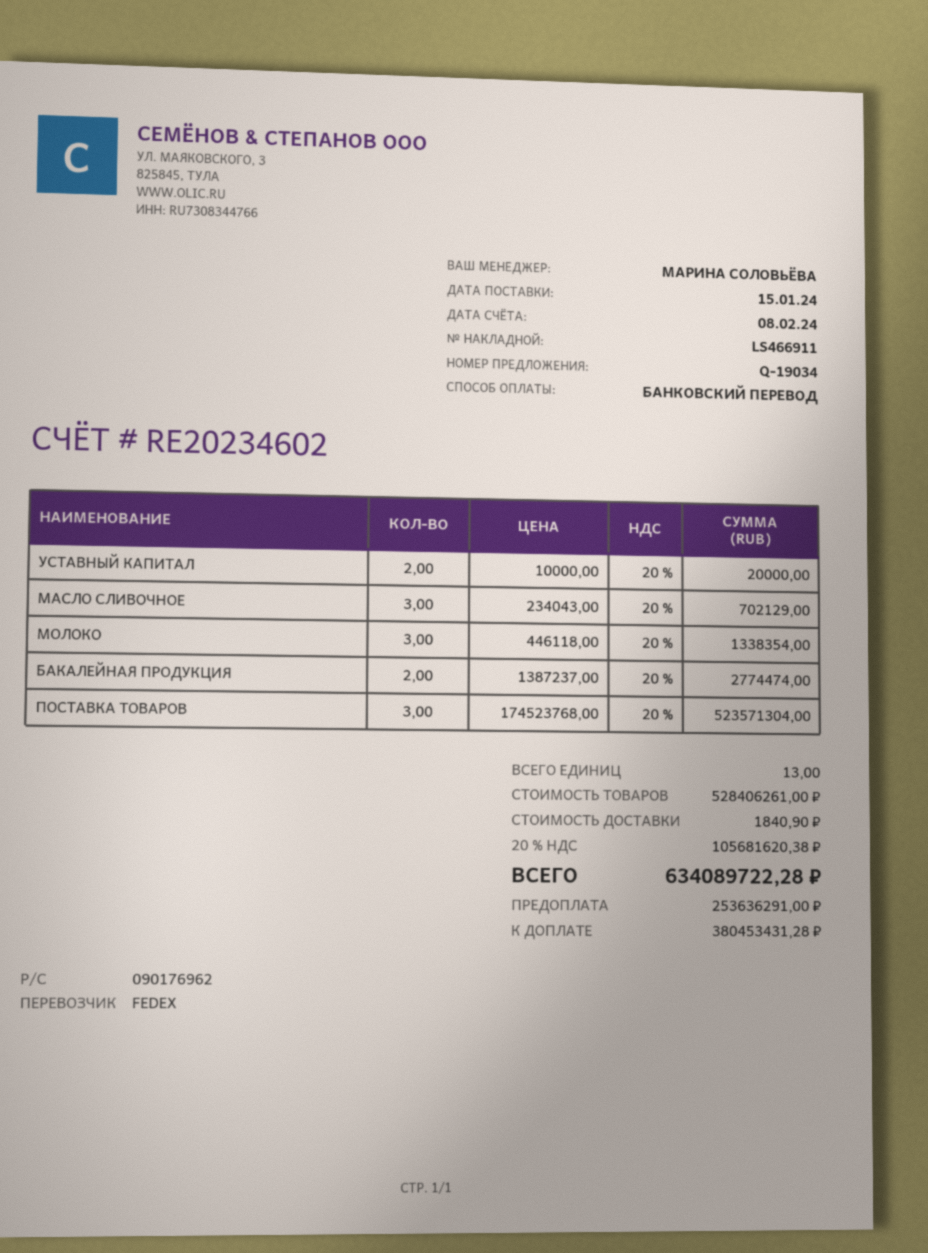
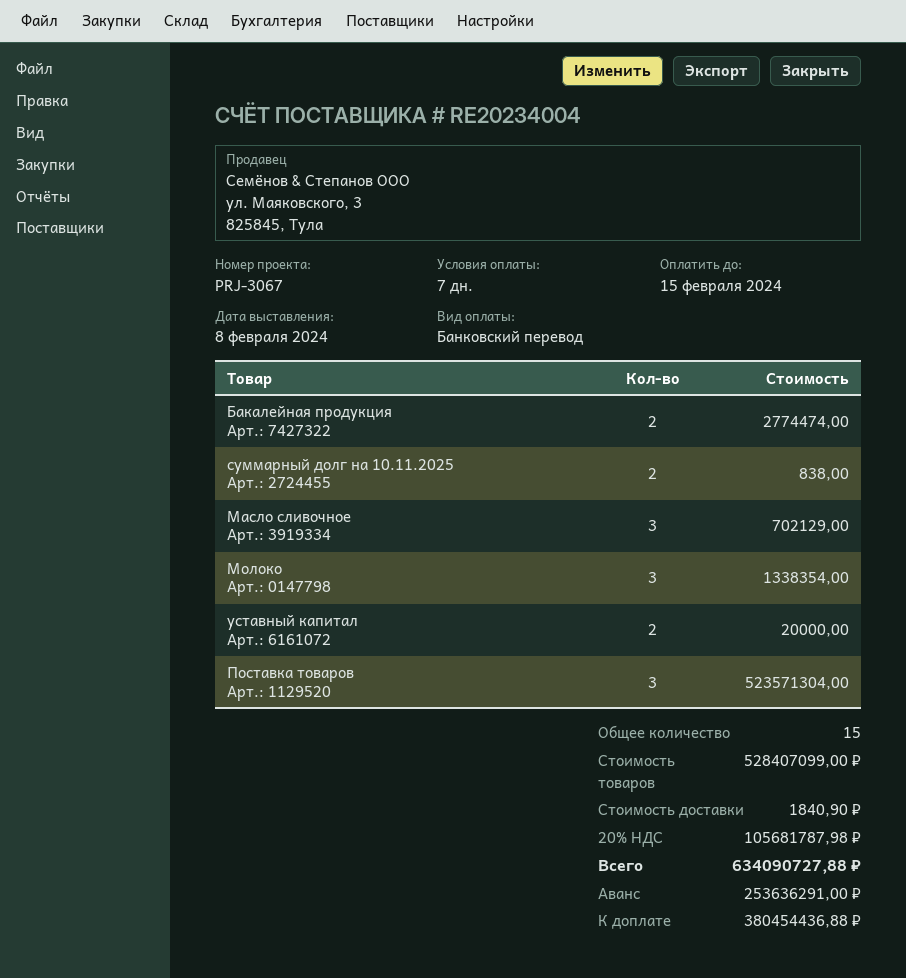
invoice number: RE20234602 -> RE20234004
суммарный долг на 10.11.2025: none -> 2 for 838.00
total quantity: 13 -> 15
subtotal: 528406261.00 -> 528407099.00
tax: 20% = 105681620.38 -> 20% = 105681787.98
total: 634089722.28 -> 634090727.88
balance: 380453431.28 -> 380454436.88

